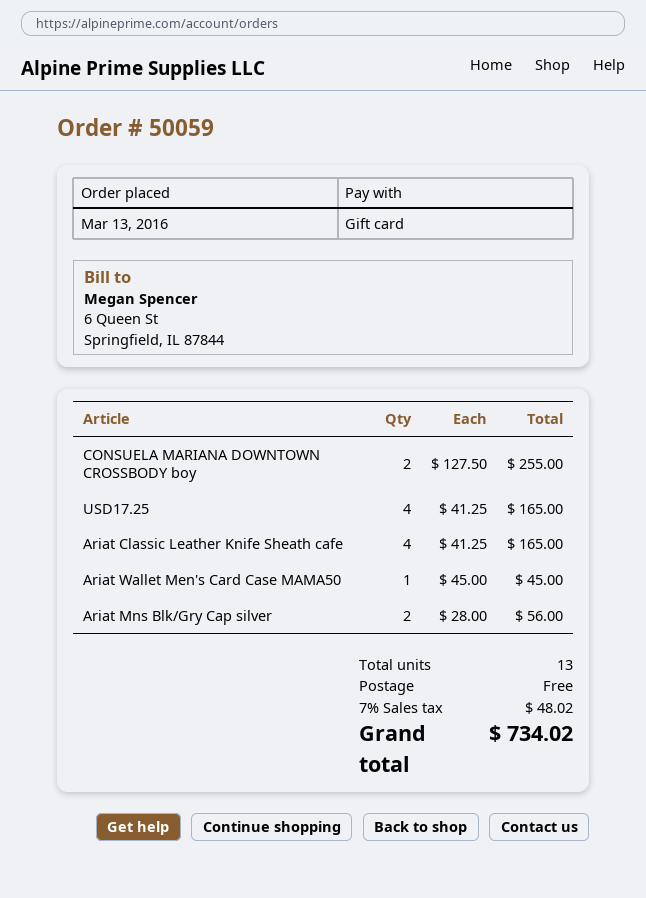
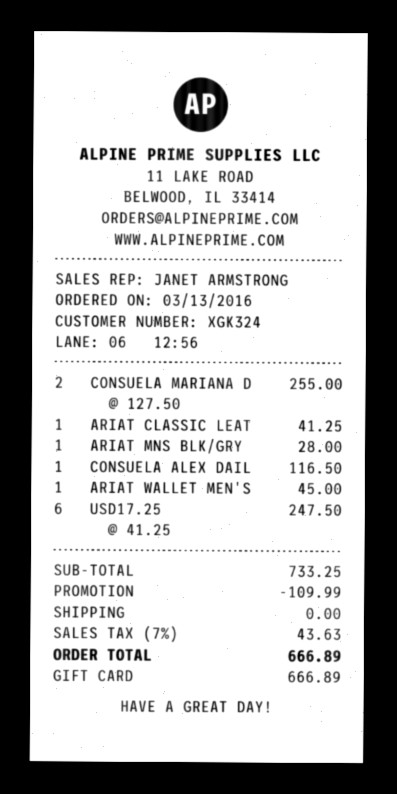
USD17.25: 4 x 41.25 = 165.00 -> 6 x 41.25 = 247.50
Ariat Classic Leather Knife Sheath cafe: 4 x 41.25 = 165.00 -> 1 x 41.25 = 41.25
Ariat Mns Blk/Gry Cap silver: 2 x 28.00 = 56.00 -> 1 x 28.00 = 28.00
CONSUELA ALEX DAIL: none -> 1 x 116.50 = 116.50
discount: none -> 109.99
tax: 7% = 48.02 -> 7% = 43.63
total: 734.02 -> 666.89

